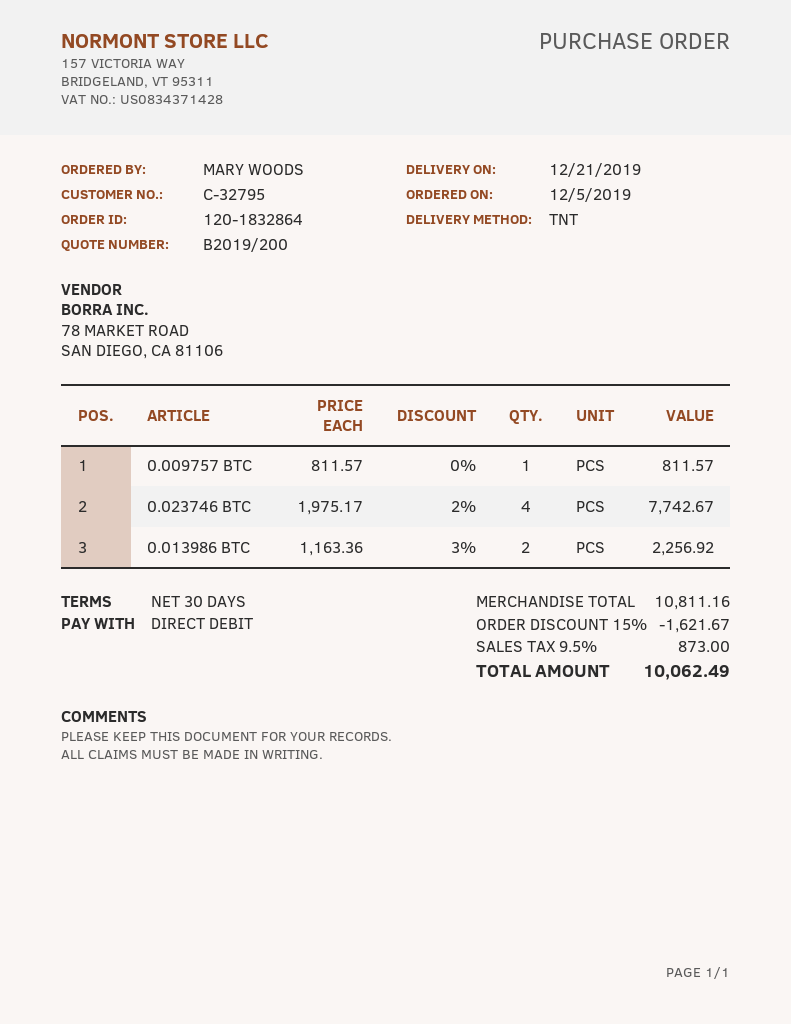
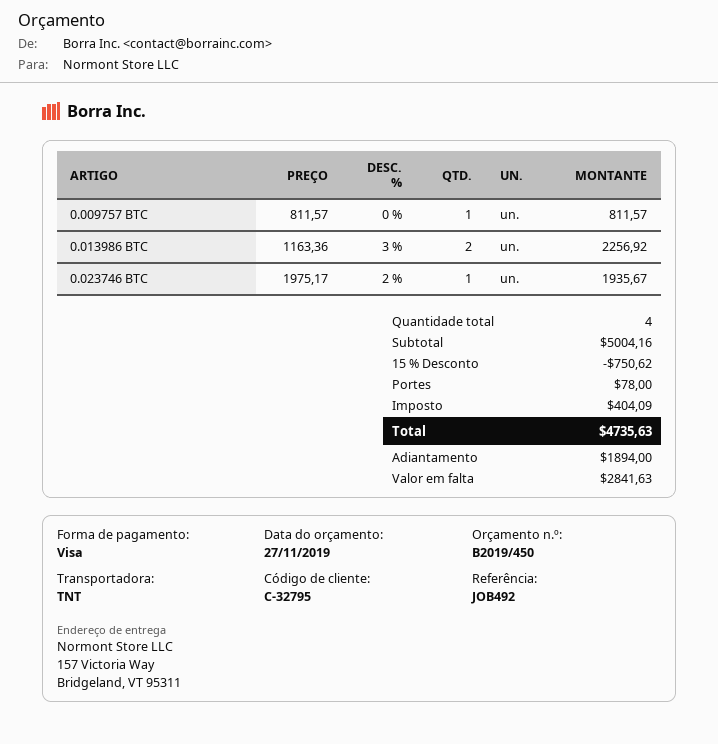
quote number: B2019/200 -> B2019/450
payment method: direct debit -> Visa
0.023746 BTC: 4 x 1975.17 - 2% = 7742.67 -> 1 x 1975.17 - 2% = 1935.67
subtotal: 10811.16 -> 5004.16
discount: 15% = 1621.67 -> 15% = 750.62
shipping: none -> 78.00
tax: 873.00 -> 404.09
total: 10062.49 -> 4735.63

